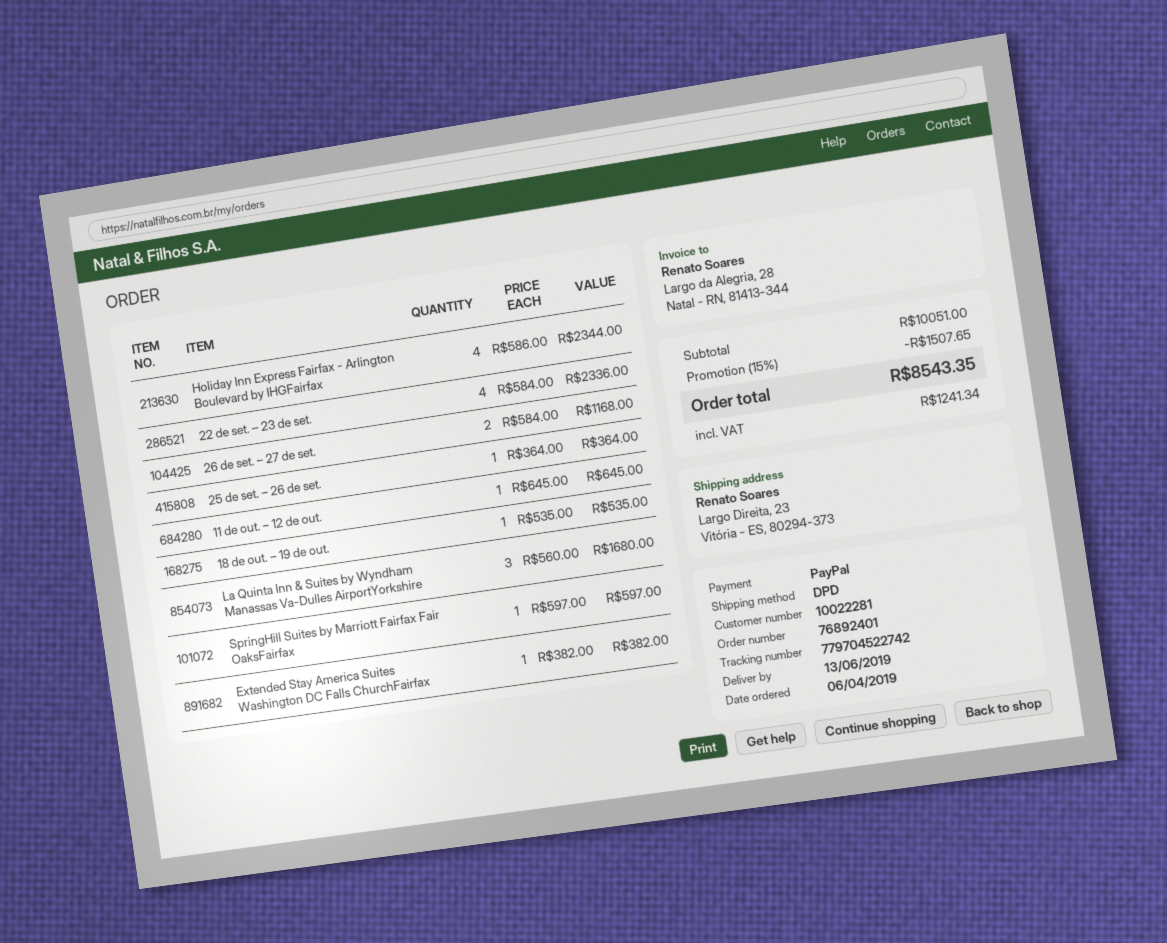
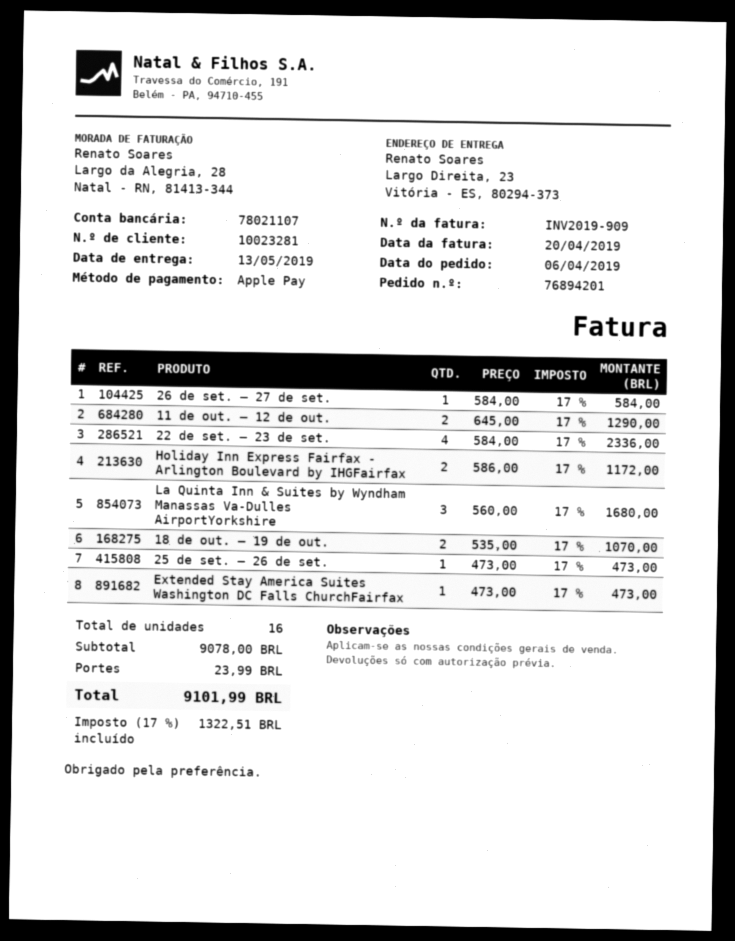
order number: 76892401 -> 76894201
delivery date: 2019-06-13 -> 2019-05-13
customer number: 10022281 -> 10023281
payment method: PayPal -> Apple Pay
Holiday Inn Express Fairfax - Arlington Boulevard by IHGFairfax: 4 x 586.00 = 2344.00 -> 2 x 586.00 = 1172.00
26 de set. – 27 de set.: 2 x 584.00 = 1168.00 -> 1 x 584.00 = 584.00
25 de set. – 26 de set.: 1 x 364.00 = 364.00 -> 1 x 473.00 = 473.00
11 de out. – 12 de out.: 1 x 645.00 = 645.00 -> 2 x 645.00 = 1290.00
18 de out. – 19 de out.: 1 x 535.00 = 535.00 -> 2 x 535.00 = 1070.00
SpringHill Suites by Marriott Fairfax Fair OaksFairfax: 1 x 597.00 = 597.00 -> none
Extended Stay America Suites Washington DC Falls ChurchFairfax: 1 x 382.00 = 382.00 -> 1 x 473.00 = 473.00
subtotal: 10051.00 -> 9078.00
discount: 15% = 1507.65 -> none
shipping: none -> 23.99
tax: 1241.34 -> 1322.51
total: 8543.35 -> 9101.99

